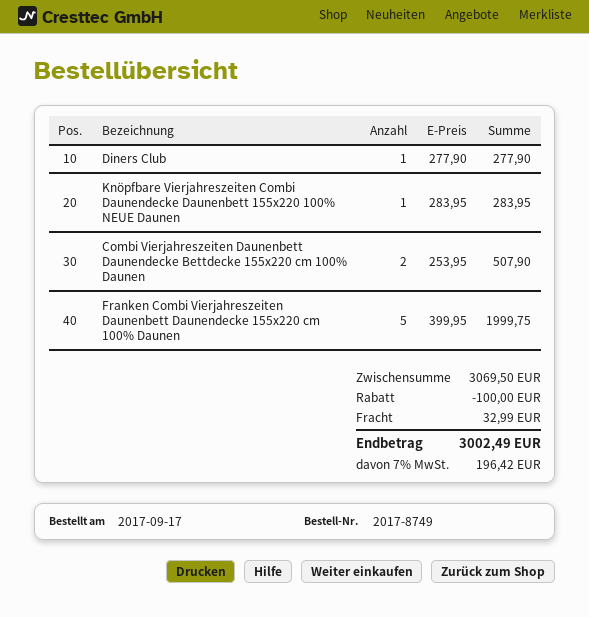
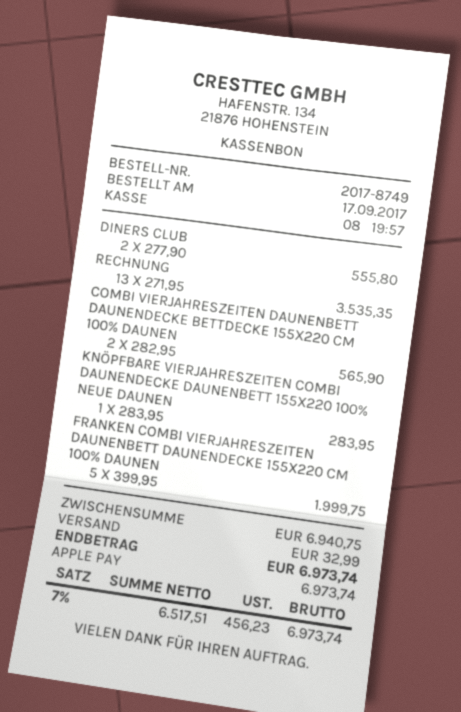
Diners Club: 1 x 277.90 = 277.90 -> 2 x 277.90 = 555.80
Combi Vierjahreszeiten Daunenbett Daunendecke Bettdecke 155x220 cm 100% Daunen: 2 x 253.95 = 507.90 -> 2 x 282.95 = 565.90
RECHNUNG: none -> 13 x 271.95 = 3535.35
subtotal: 3069.50 -> 6940.75
discount: 100.00 -> none
tax: 7% = 196.42 -> 7% = 456.23
total: 3002.49 -> 6973.74

